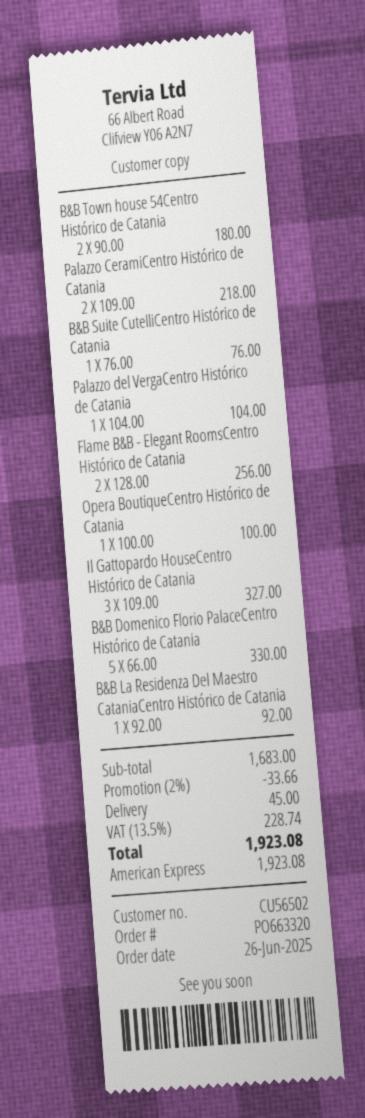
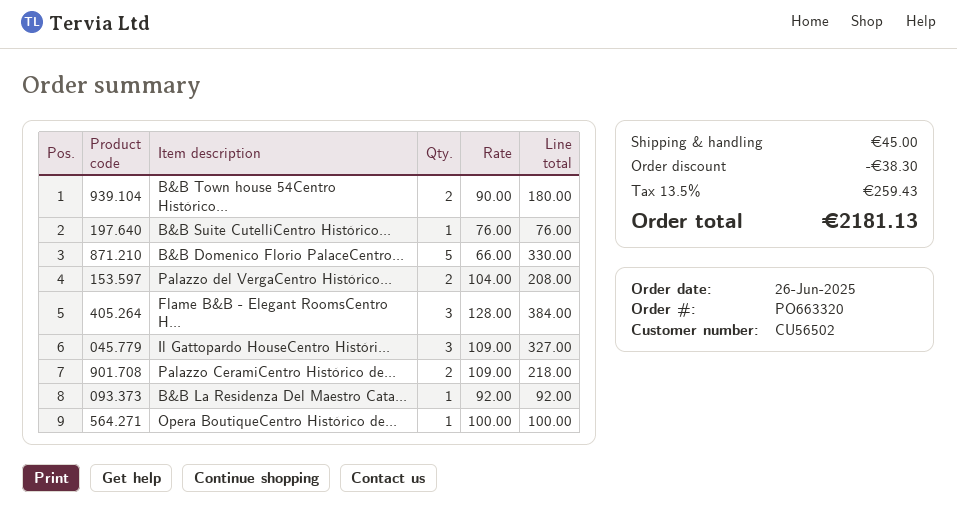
Palazzo del VergaCentro Histórico de Catania: 1 x 104.00 = 104.00 -> 2 x 104.00 = 208.00
Flame B&B - Elegant RoomsCentro Histórico de Catania: 2 x 128.00 = 256.00 -> 3 x 128.00 = 384.00
discount: 33.66 -> 38.30
tax: 13.5% = 228.74 -> 13.5% = 259.43
total: 1923.08 -> 2181.13

